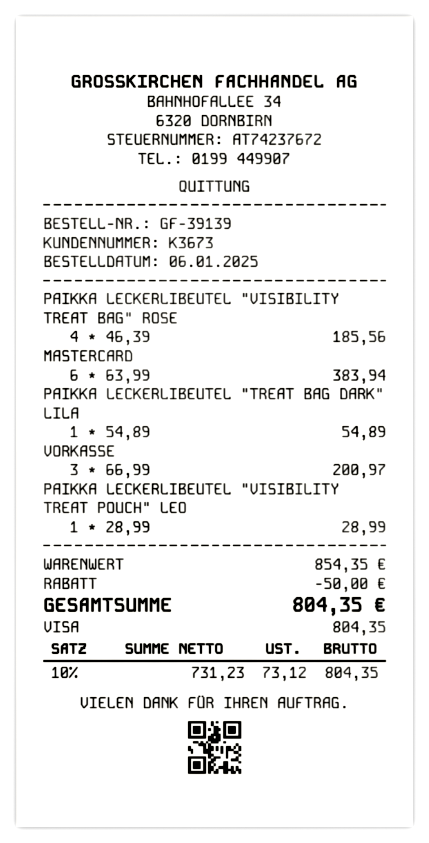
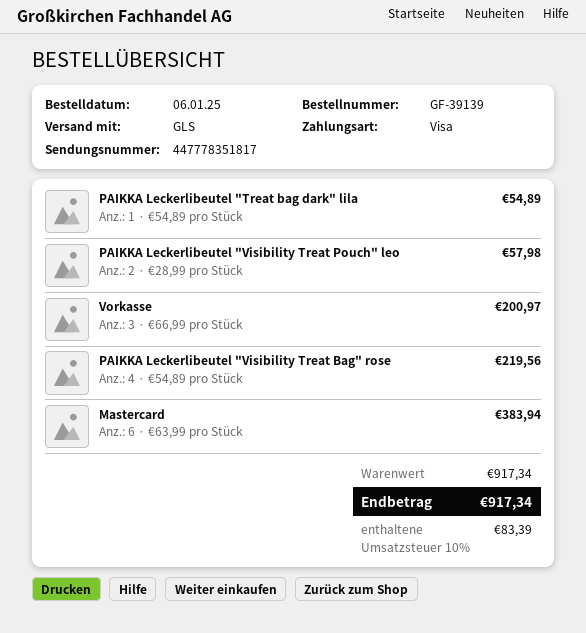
PAIKKA LECKERLIBEUTEL "VISIBILITY TREAT BAG" ROSE: 4 x 46.39 = 185.56 -> 4 x 54.89 = 219.56
PAIKKA LECKERLIBEUTEL "VISIBILITY TREAT POUCH" LEO: 1 x 28.99 = 28.99 -> 2 x 28.99 = 57.98
subtotal: 854.35 -> 917.34
discount: 50.00 -> none
tax: 10% = 73.12 -> 10% = 83.39
total: 804.35 -> 917.34

